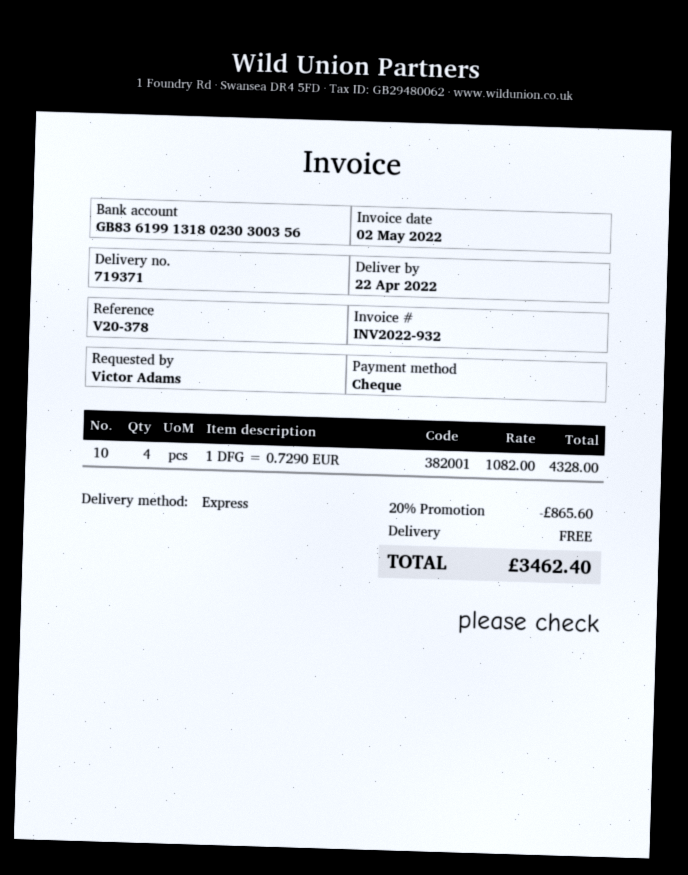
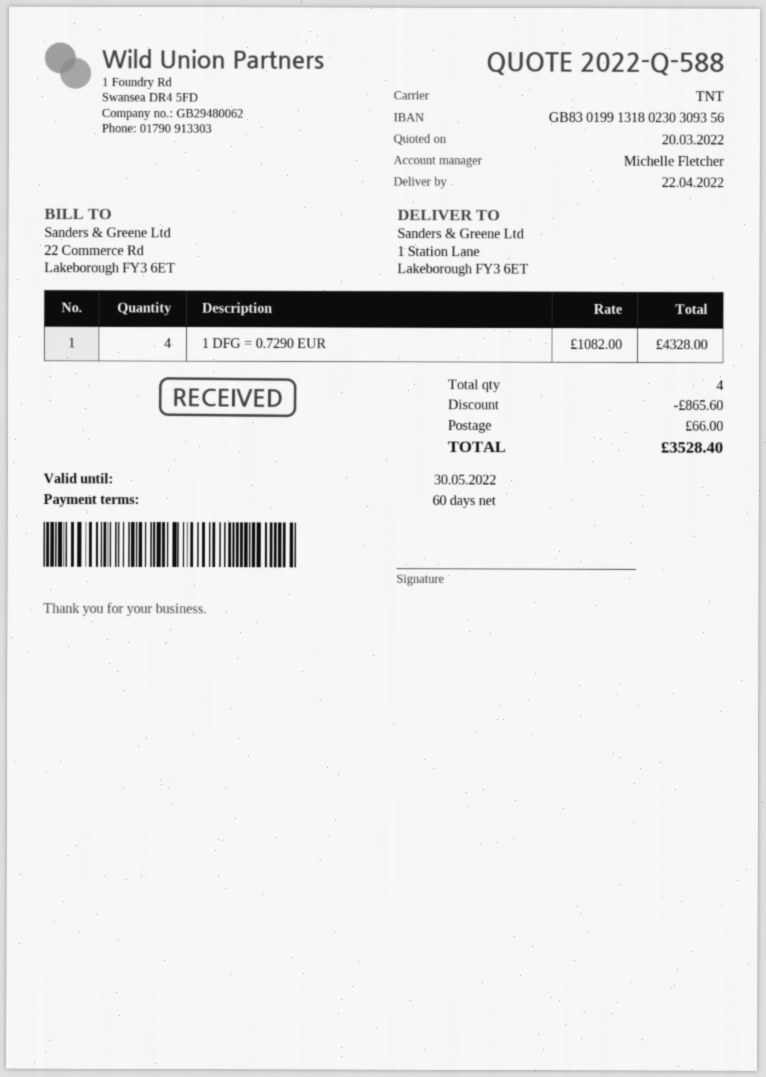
bank account: GB83619913180230300356 -> GB83019913180230309356
shipping method: express -> TNT
shipping: 0.00 -> 66.00
total: 3462.40 -> 3528.40

